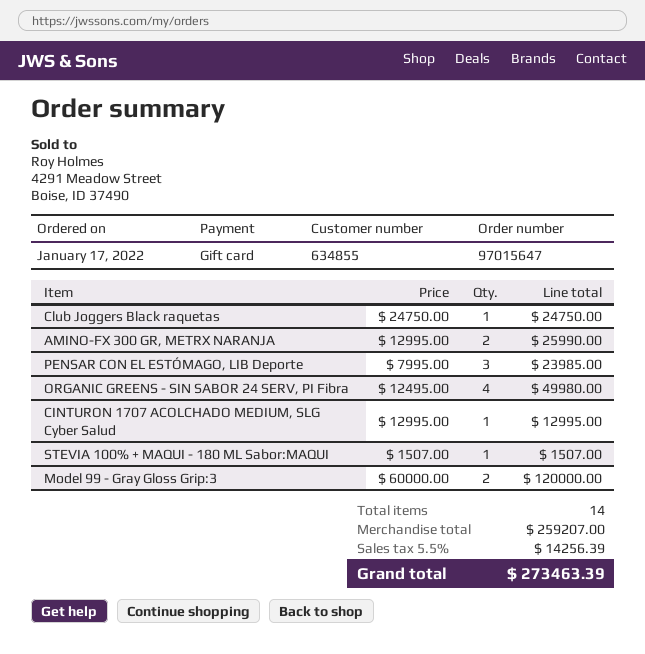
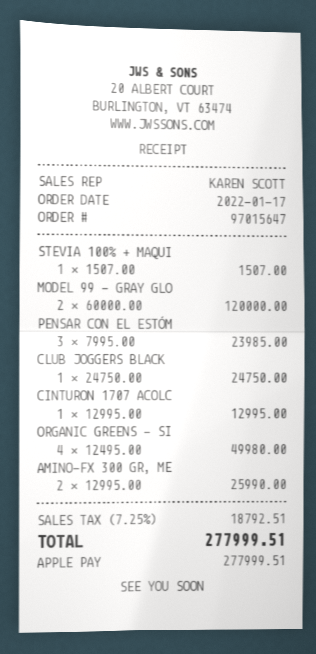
payment method: gift card -> Apple Pay
tax: 5.5% = 14256.39 -> 7.25% = 18792.51
total: 273463.39 -> 277999.51

